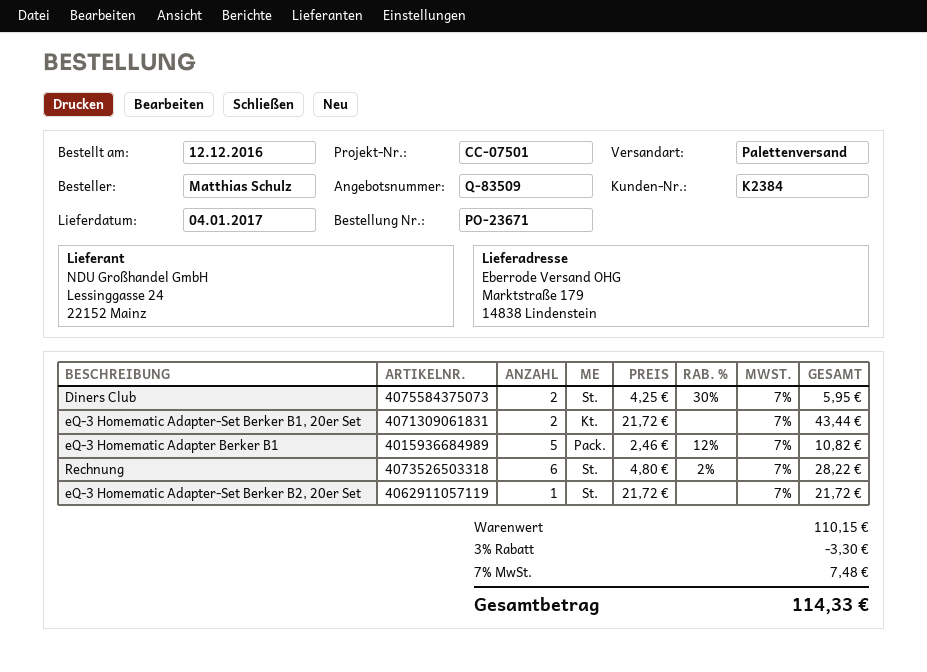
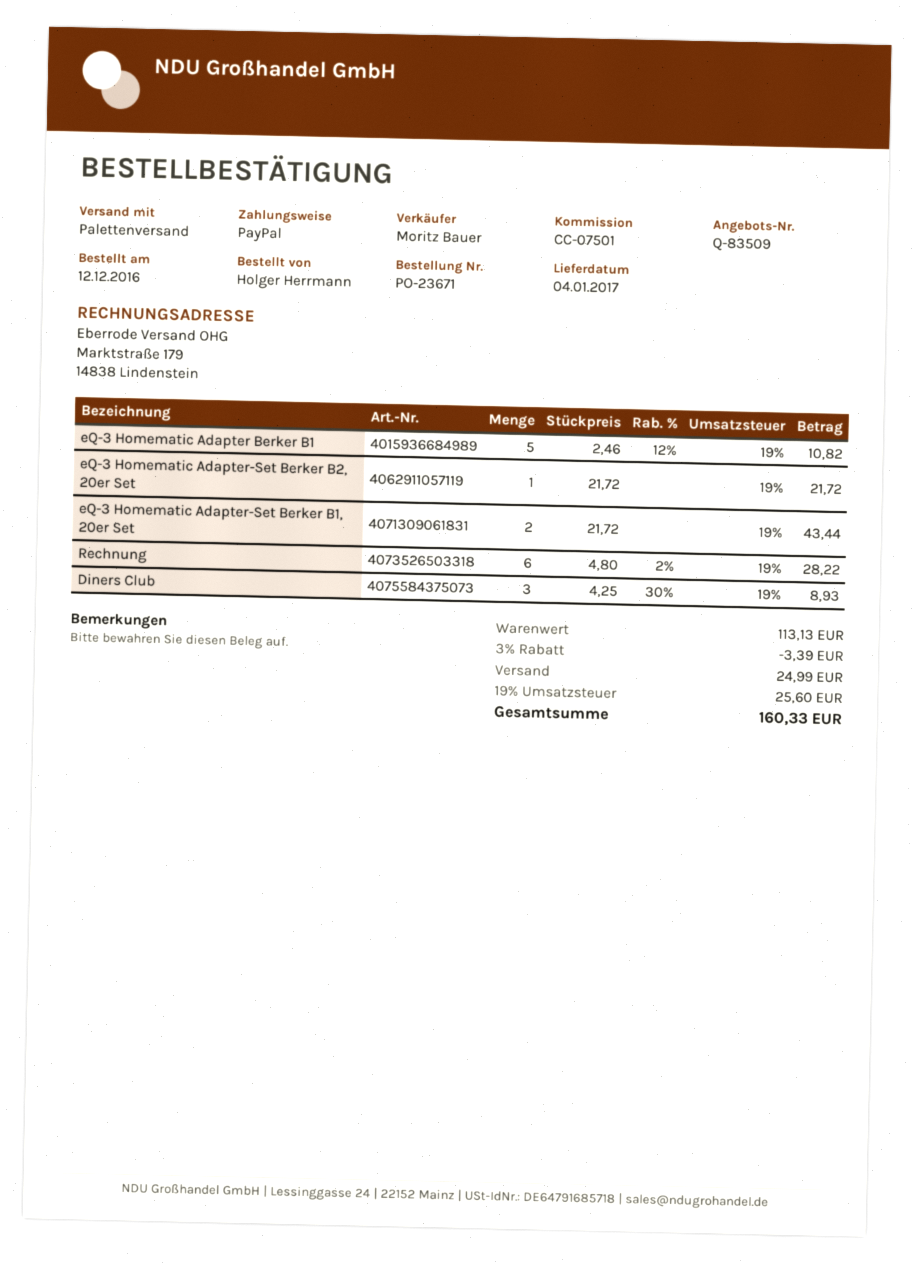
ordered by: Matthias Schulz -> Holger Herrmann
Diners Club: 2 x 4.25 - 30% = 5.95 -> 3 x 4.25 - 30% = 8.93
subtotal: 110.15 -> 113.13
discount: 3% = 3.30 -> 3% = 3.39
shipping: none -> 24.99
tax: 7% = 7.48 -> 19% = 25.60
total: 114.33 -> 160.33

